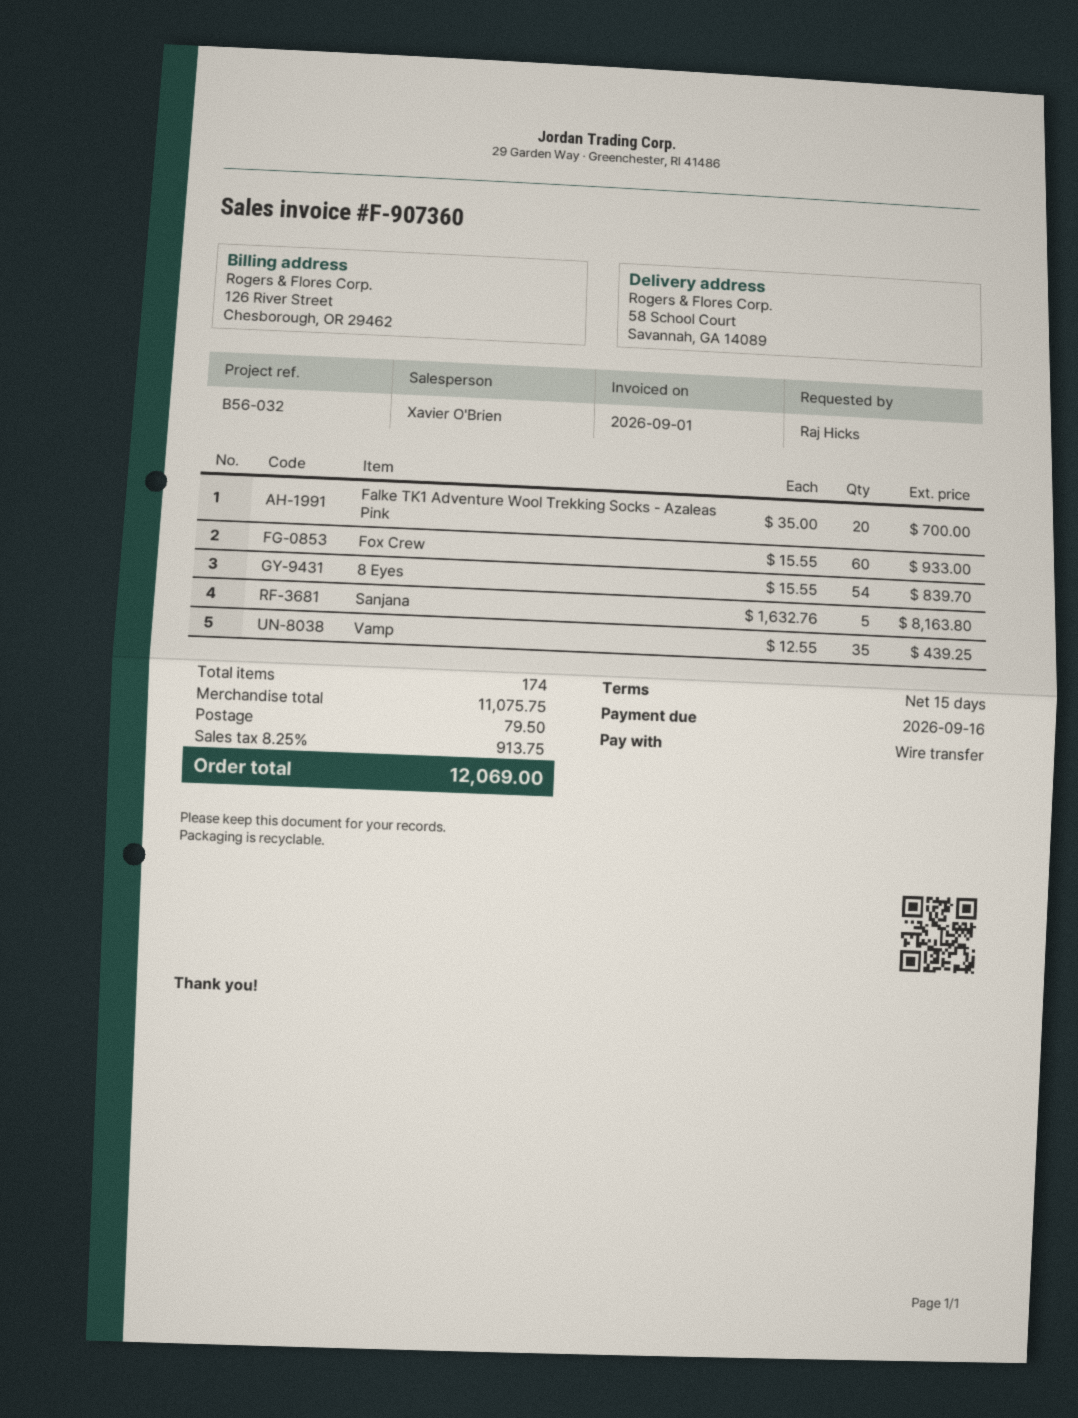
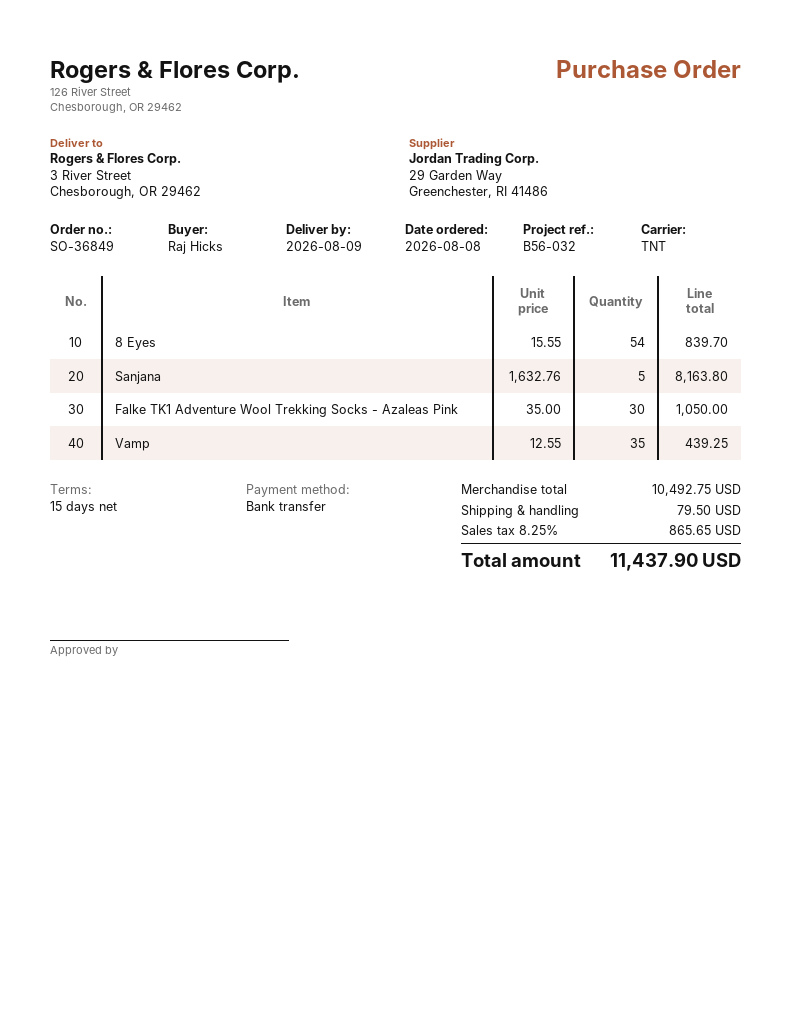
ship to: 58 School Court, Savannah, GA 14089 -> 3 River Street, Chesborough, OR 29462
Falke TK1 Adventure Wool Trekking Socks - Azaleas Pink: 20 x 35.00 = 700.00 -> 30 x 35.00 = 1050.00
Fox Crew: 60 x 15.55 = 933.00 -> none
subtotal: 11075.75 -> 10492.75
tax: 8.25% = 913.75 -> 8.25% = 865.65
total: 12069.00 -> 11437.90

